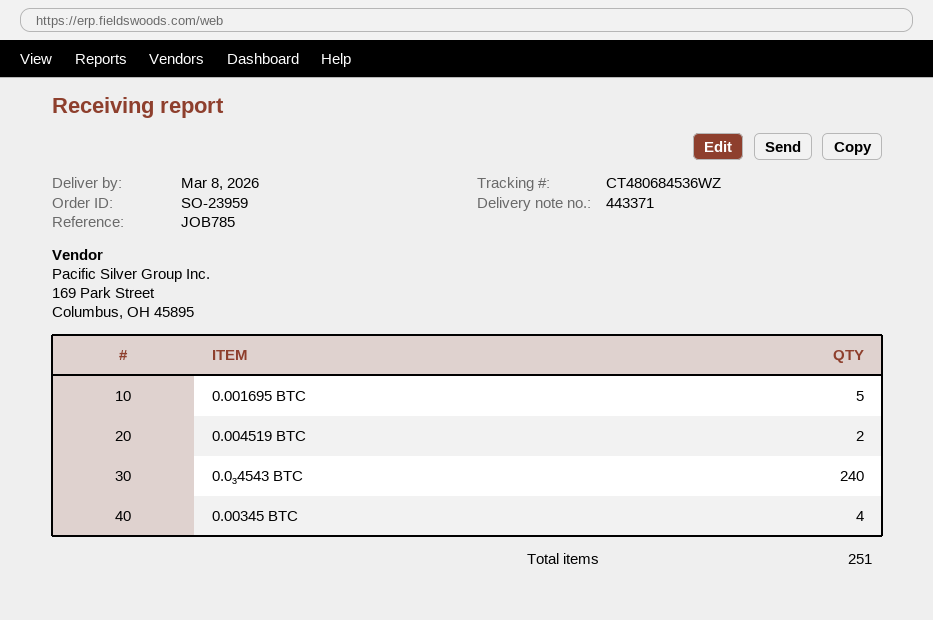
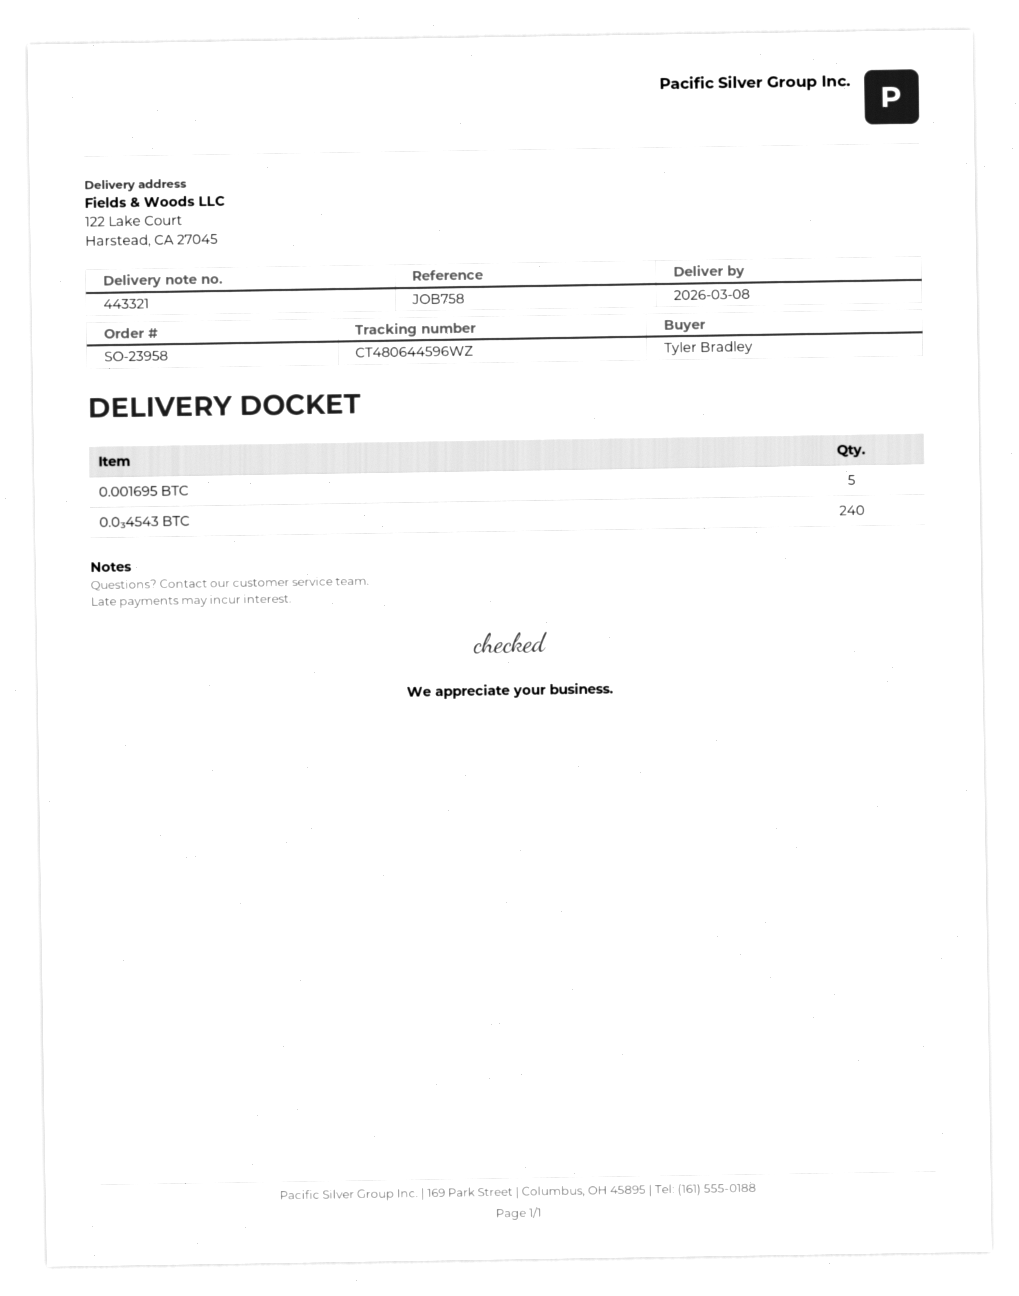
order number: SO-23959 -> SO-23958
delivery note number: 443371 -> 443321
reference: JOB785 -> JOB758
tracking number: CT480684536WZ -> CT480644596WZ
0.004519 BTC: 2 -> none
0.00345 BTC: 4 -> none

